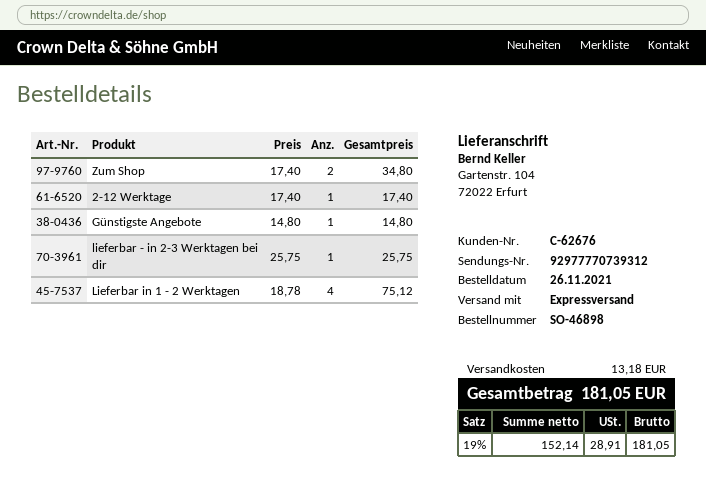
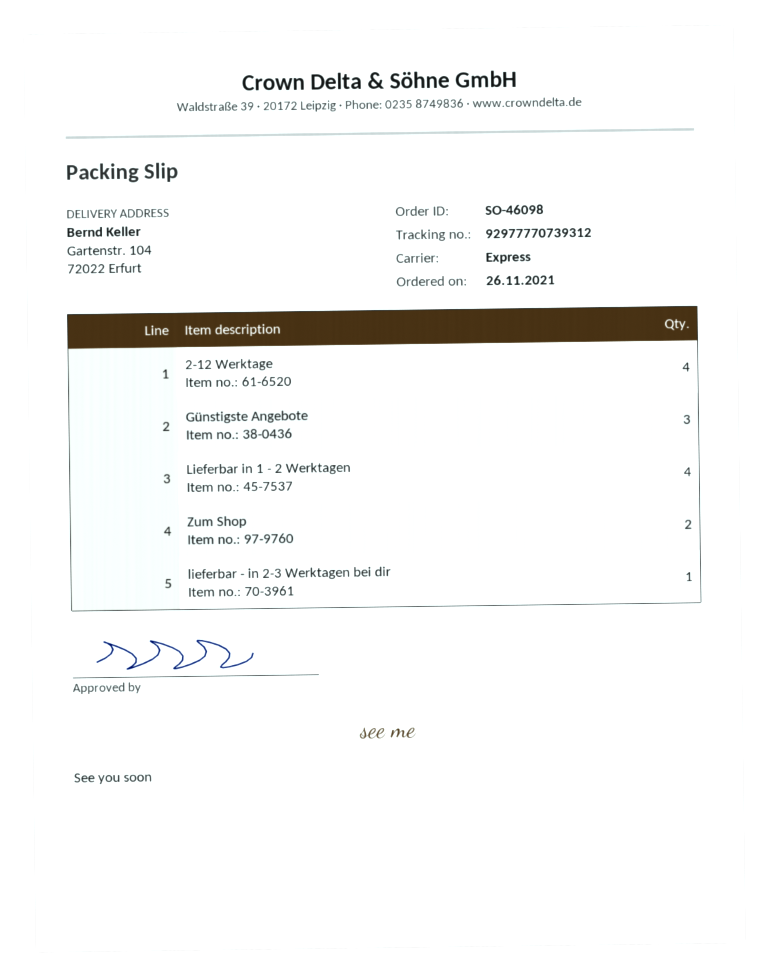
order number: SO-46898 -> SO-46098
2-12 Werktage: 1 -> 4
Günstigste Angebote: 1 -> 3

